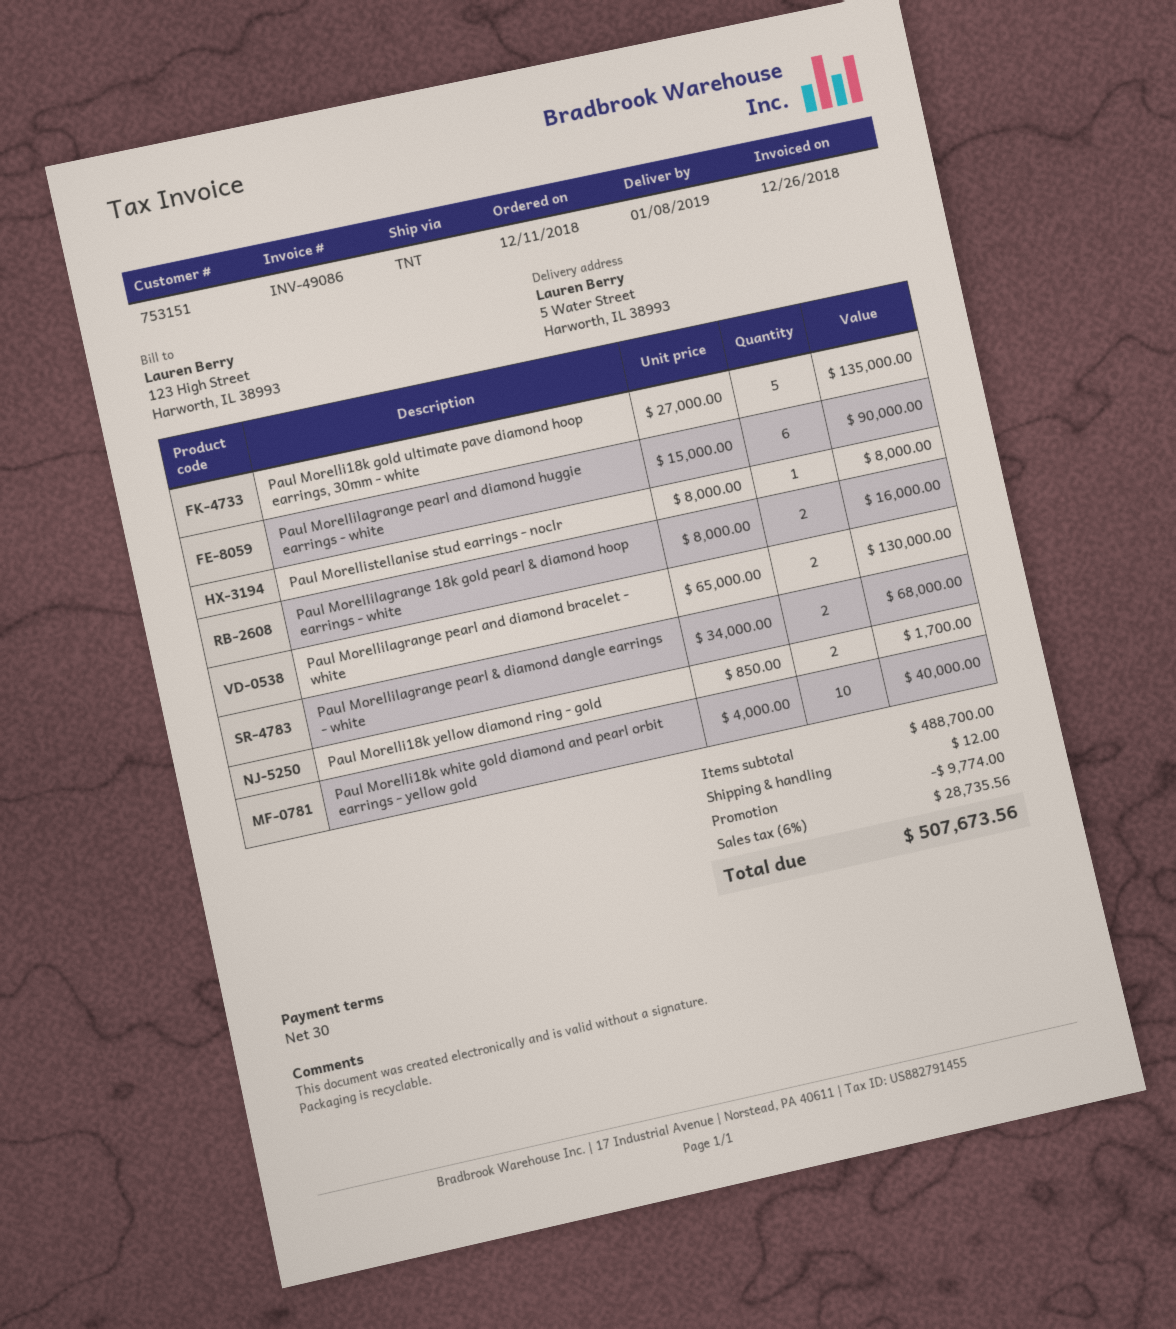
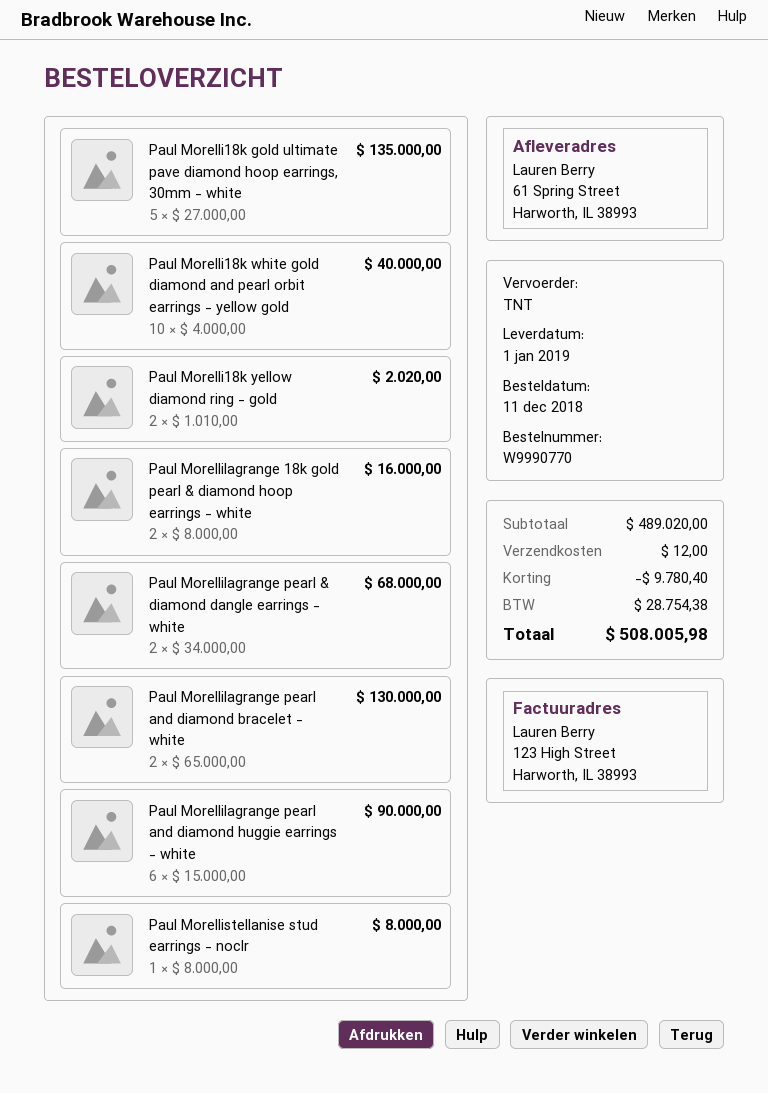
delivery date: 2019-01-08 -> 2019-01-01
ship to: 5 Water Street, Harworth, IL 38993 -> 61 Spring Street, Harworth, IL 38993
Paul Morelli18k yellow diamond ring - gold: 2 x 850.00 = 1700.00 -> 2 x 1010.00 = 2020.00
subtotal: 488700.00 -> 489020.00
discount: 9774.00 -> 9780.40
tax: 28735.56 -> 28754.38
total: 507673.56 -> 508005.98

